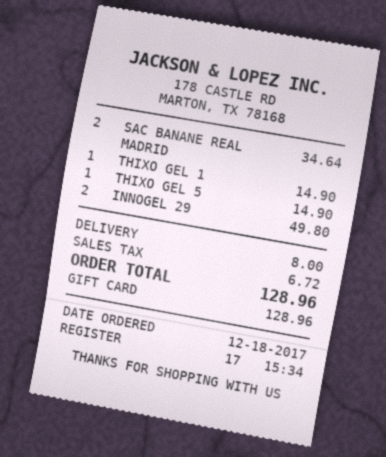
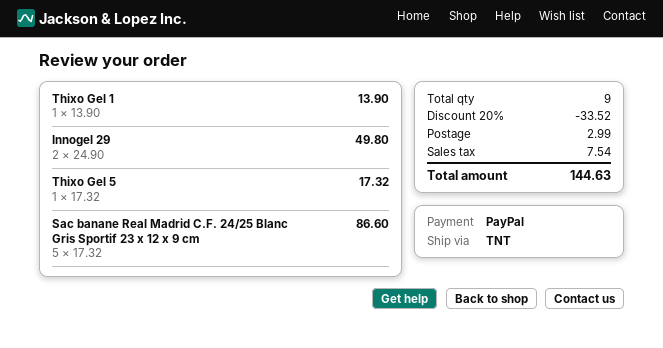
payment method: gift card -> PayPal
SAC BANANE REAL MADRID: 2 for 34.64 -> 5 for 86.60
THIXO GEL 1: 1 for 14.90 -> 1 for 13.90
THIXO GEL 5: 1 for 14.90 -> 1 for 17.32
discount: none -> 20% = 33.52
shipping: 8.00 -> 2.99
tax: 6.72 -> 7.54
total: 128.96 -> 144.63

